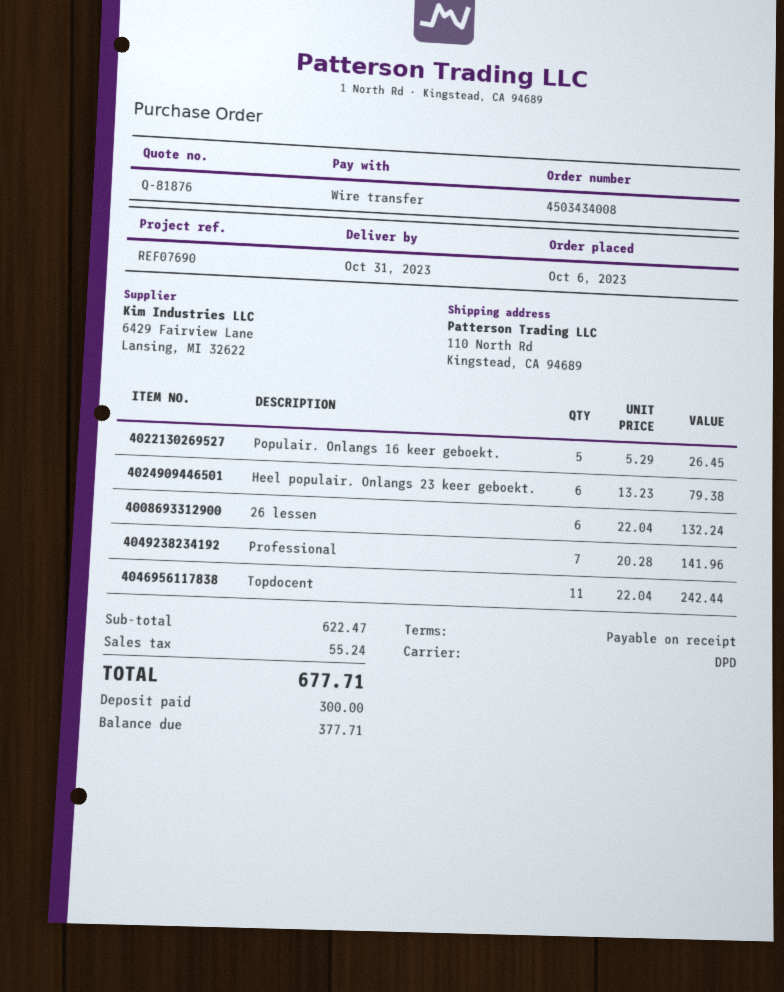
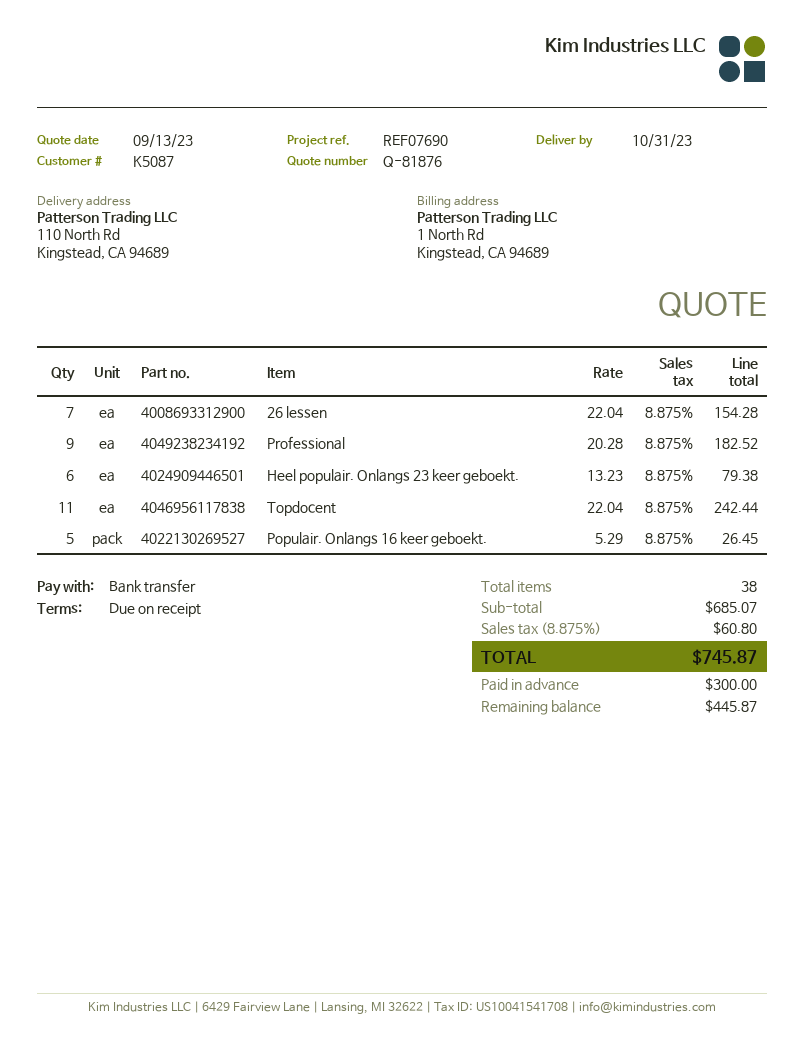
26 lessen: 6 x 22.04 = 132.24 -> 7 x 22.04 = 154.28
Professional: 7 x 20.28 = 141.96 -> 9 x 20.28 = 182.52
subtotal: 622.47 -> 685.07
tax: 55.24 -> 60.80
total: 677.71 -> 745.87
balance: 377.71 -> 445.87

